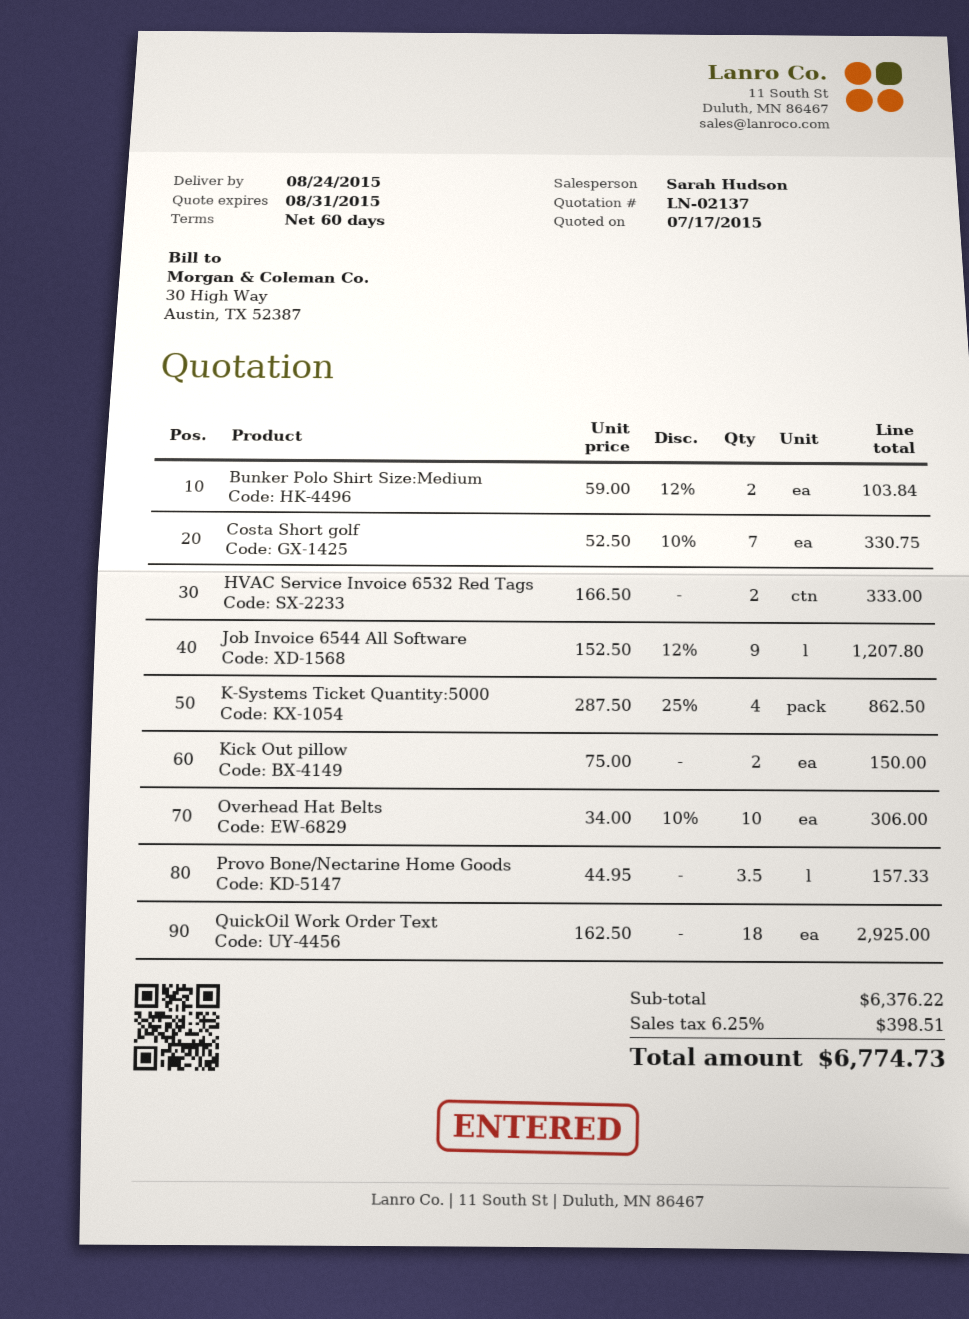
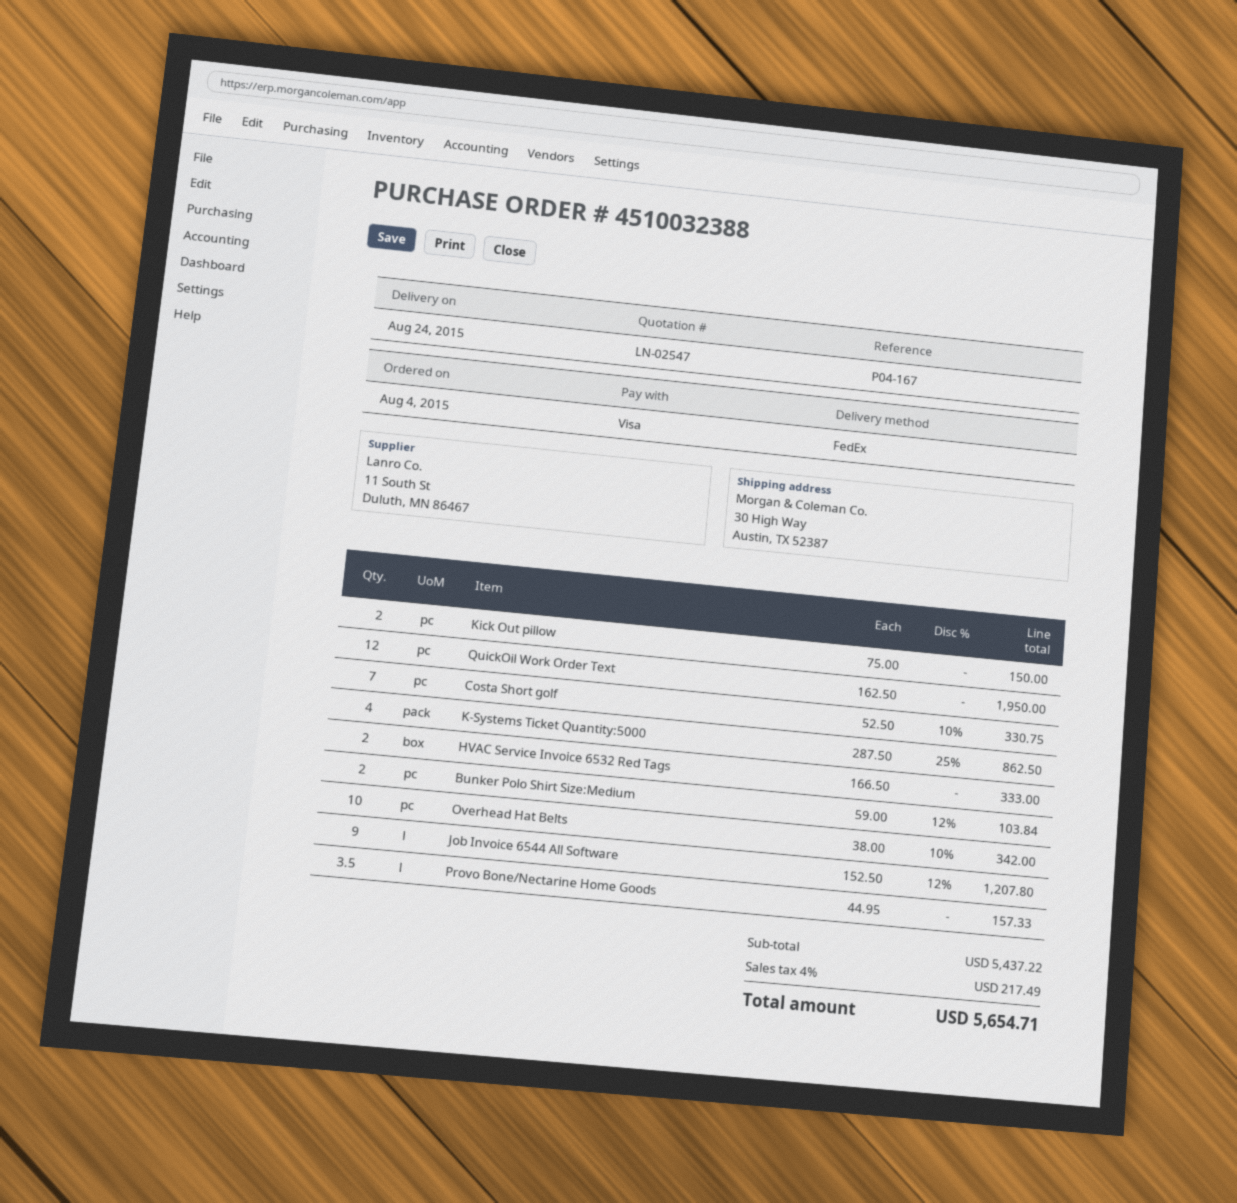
quote number: LN-02137 -> LN-02547
Overhead Hat Belts: 10 x 34.00 - 10% = 306.00 -> 10 x 38.00 - 10% = 342.00
QuickOil Work Order Text: 18 x 162.50 = 2925.00 -> 12 x 162.50 = 1950.00
subtotal: 6376.22 -> 5437.22
tax: 6.25% = 398.51 -> 4% = 217.49
total: 6774.73 -> 5654.71

